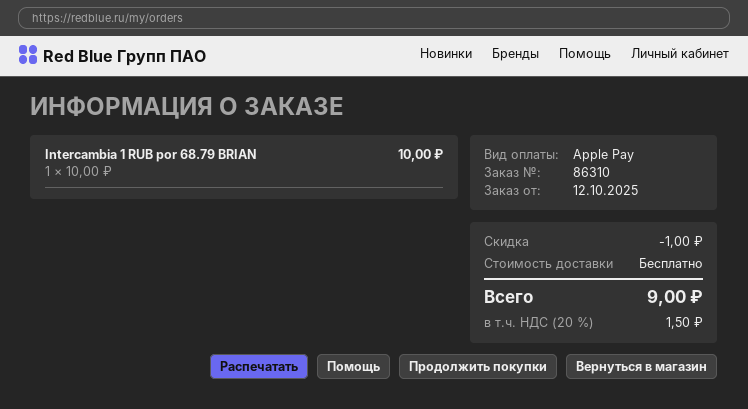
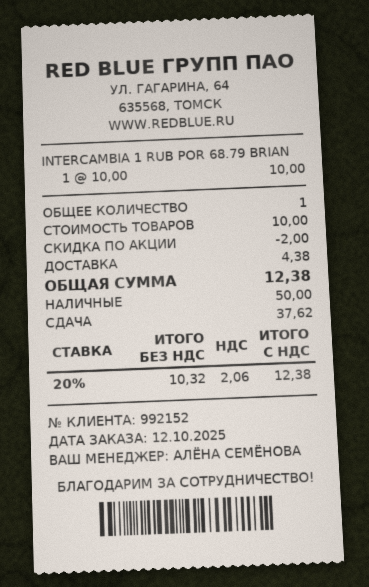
payment method: Apple Pay -> cash
discount: 1.00 -> 2.00
shipping: 0.00 -> 4.38
tax: 20% = 1.50 -> 20% = 2.06
total: 9.00 -> 12.38

